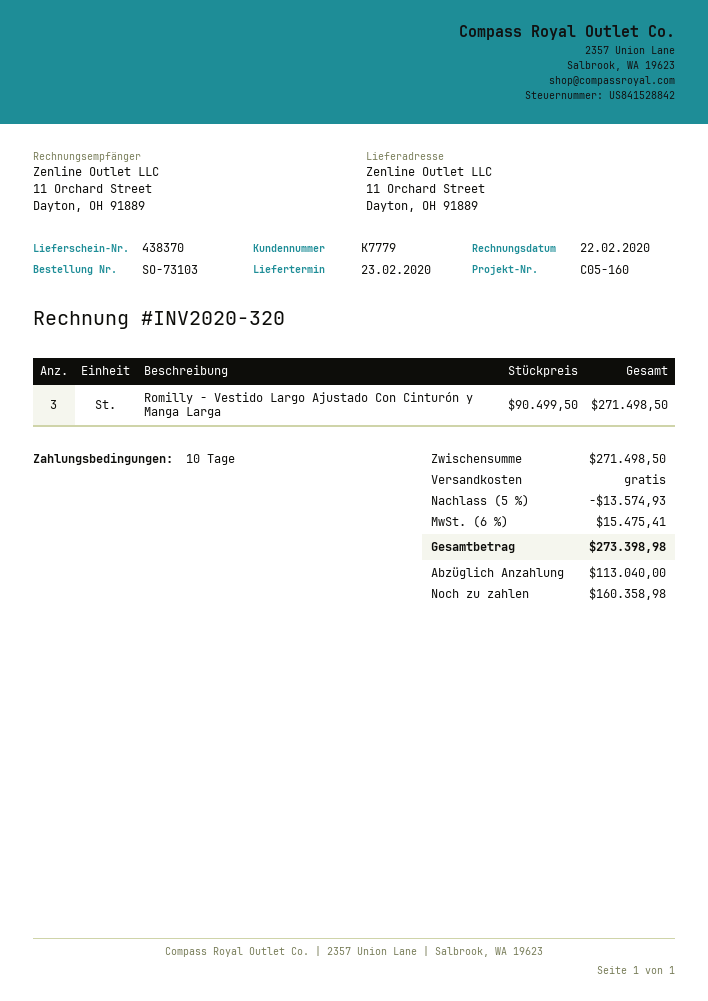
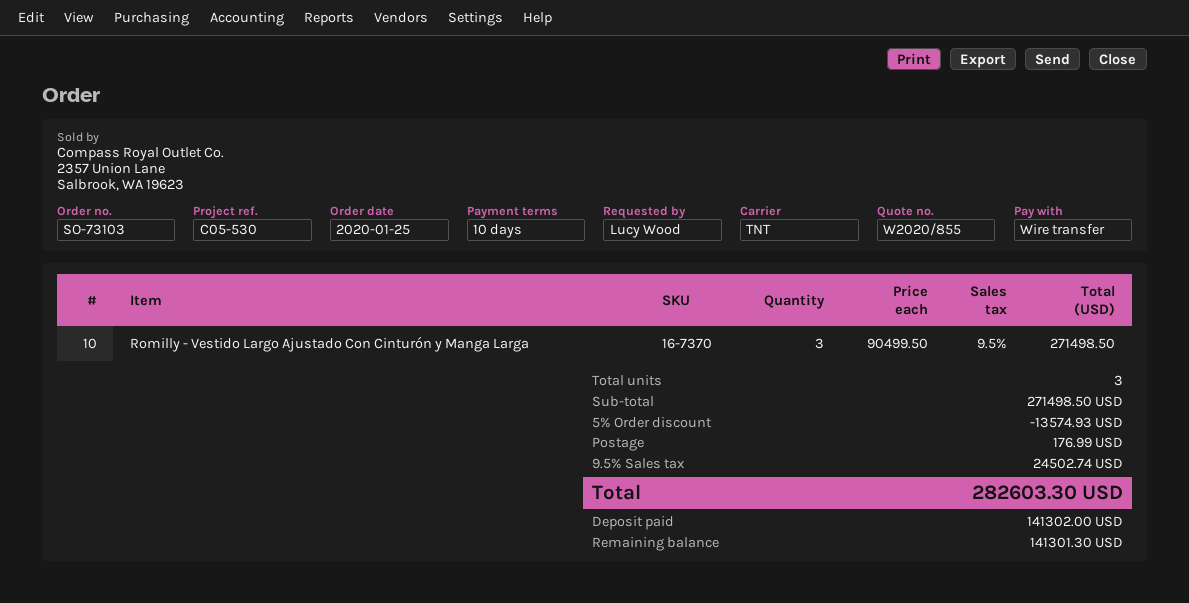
reference: C05-160 -> C05-530
shipping: 0.00 -> 176.99
tax: 6% = 15475.41 -> 9.5% = 24502.74
total: 273398.98 -> 282603.30
deposit: 113040.00 -> 141302.00
balance: 160358.98 -> 141301.30

